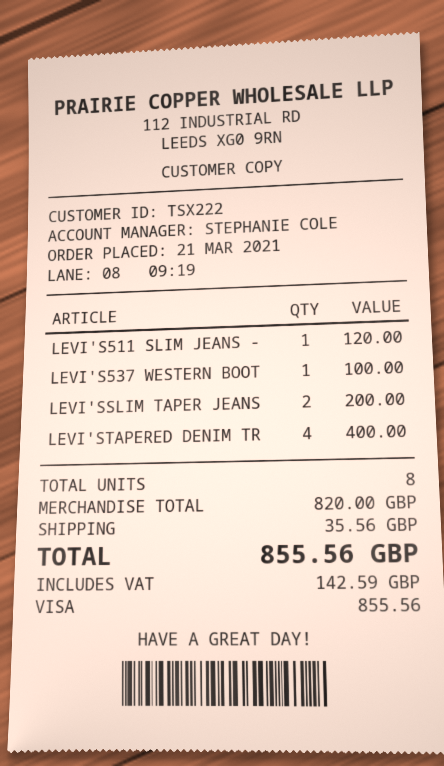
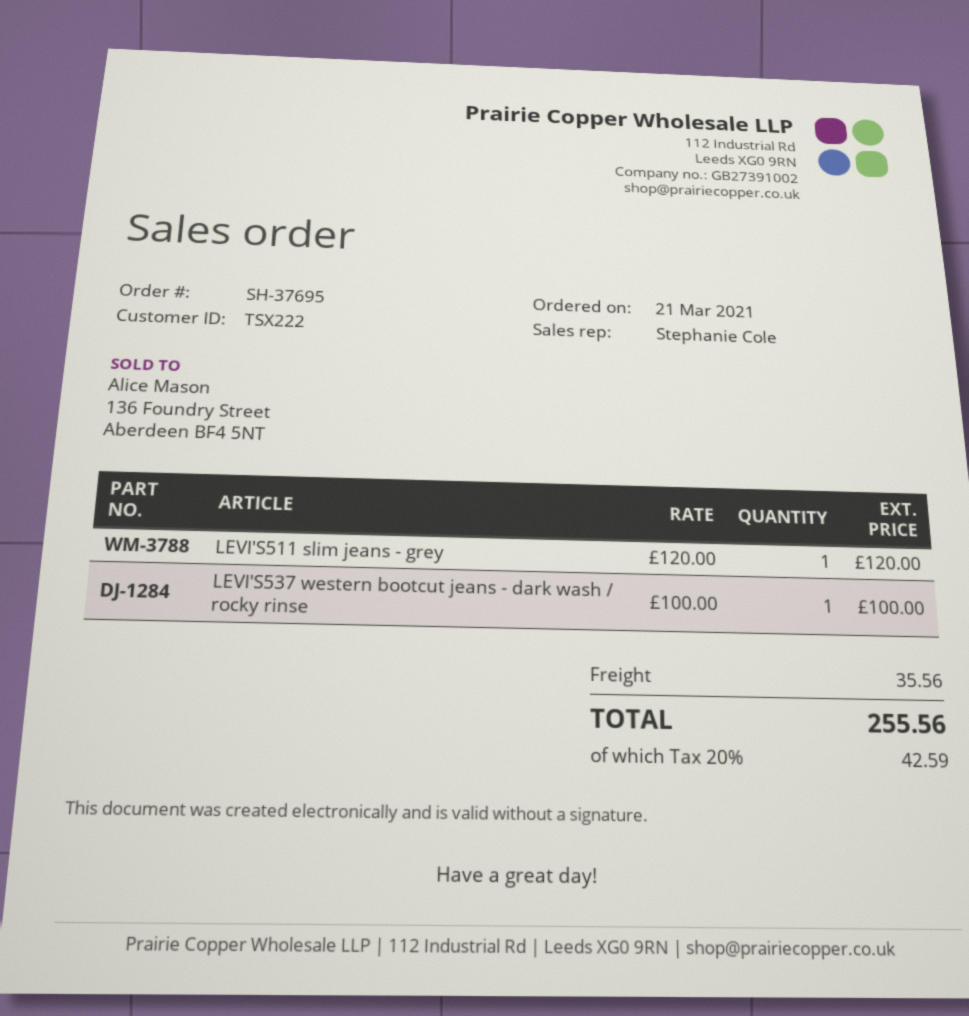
LEVI'SSLIM TAPER JEANS: 2 for 200.00 -> none
LEVI'STAPERED DENIM TR: 4 for 400.00 -> none
tax: 142.59 -> 42.59
total: 855.56 -> 255.56

